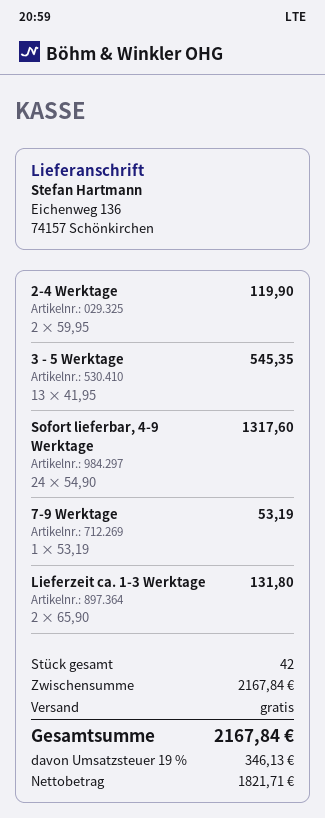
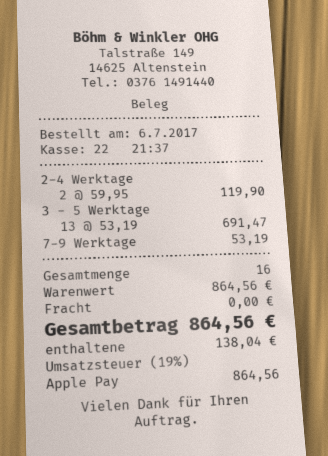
3 - 5 Werktage: 13 x 41.95 = 545.35 -> 13 x 53.19 = 691.47
Sofort lieferbar, 4-9 Werktage: 24 x 54.90 = 1317.60 -> none
Lieferzeit ca. 1-3 Werktage: 2 x 65.90 = 131.80 -> none
total quantity: 42 -> 16
subtotal: 2167.84 -> 864.56
tax: 19% = 346.13 -> 19% = 138.04
total: 2167.84 -> 864.56

